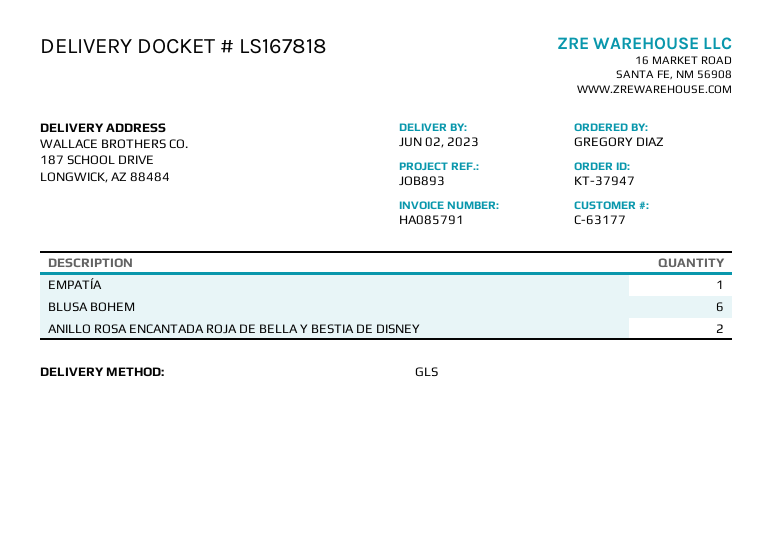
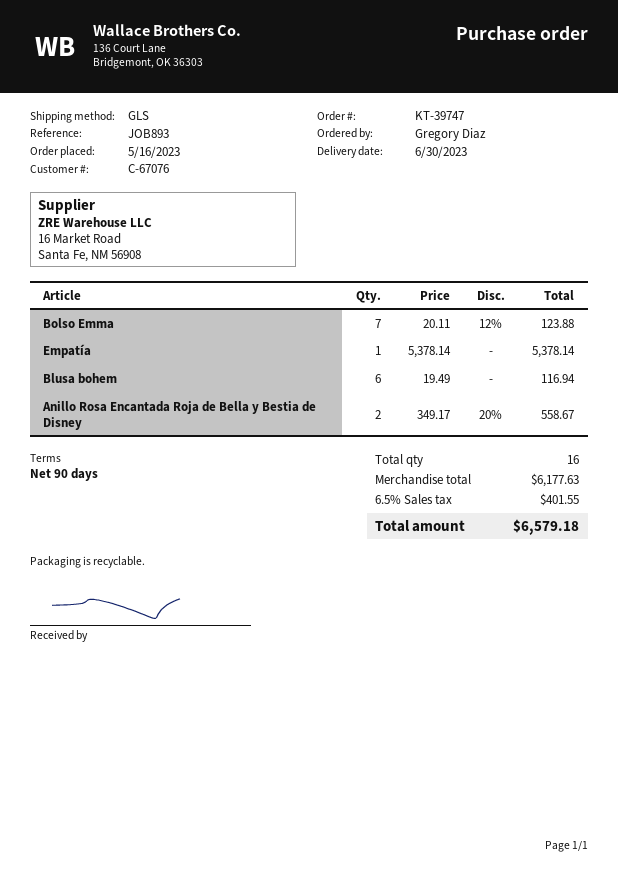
order number: KT-37947 -> KT-39747
delivery date: 2023-06-02 -> 2023-06-30
customer number: C-63177 -> C-67076
Bolso Emma: none -> 7

